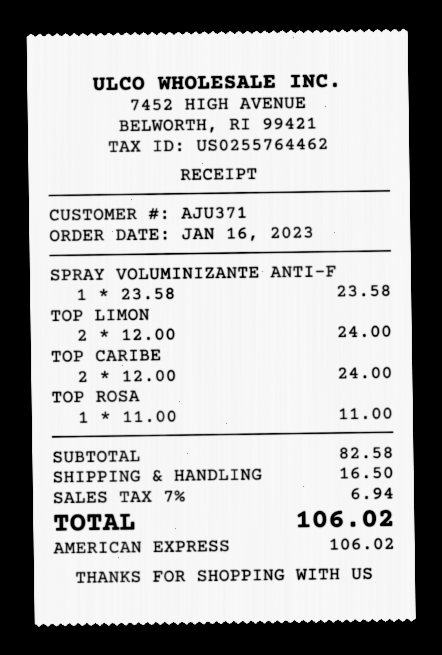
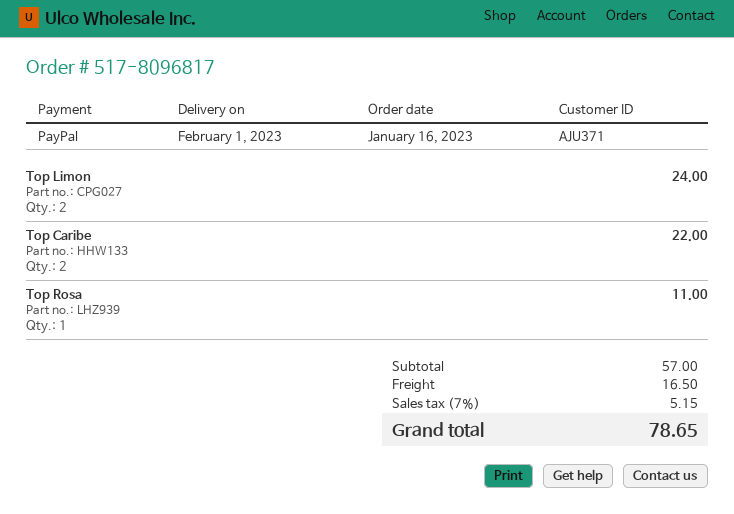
payment method: American Express -> PayPal
SPRAY VOLUMINIZANTE ANTI-F: 1 for 23.58 -> none
TOP CARIBE: 2 for 24.00 -> 2 for 22.00
subtotal: 82.58 -> 57.00
tax: 7% = 6.94 -> 7% = 5.15
total: 106.02 -> 78.65

